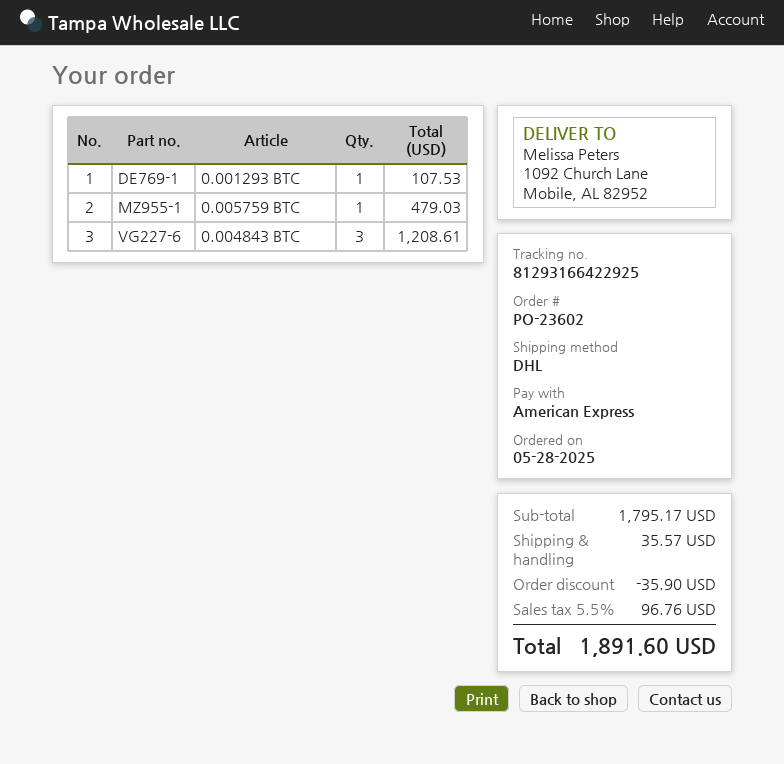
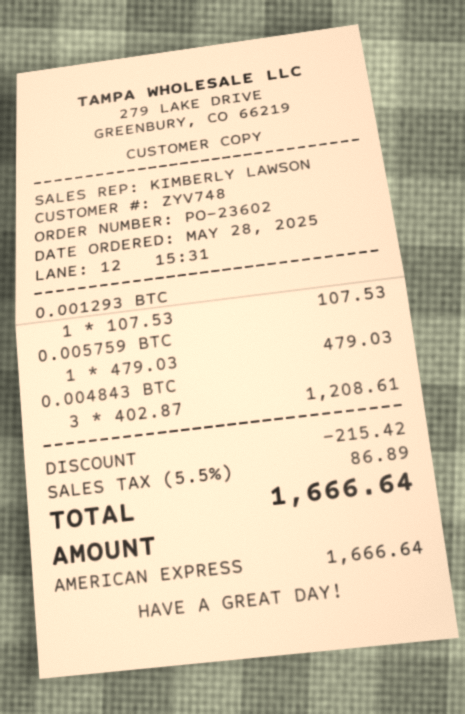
discount: 35.90 -> 215.42
shipping: 35.57 -> none
tax: 5.5% = 96.76 -> 5.5% = 86.89
total: 1891.60 -> 1666.64

